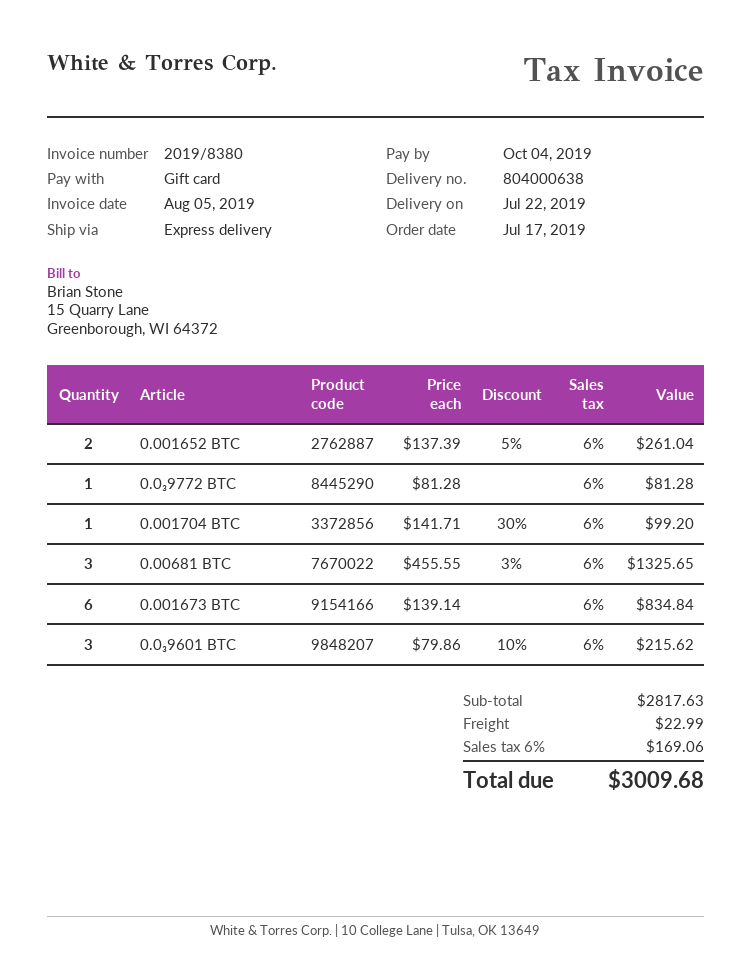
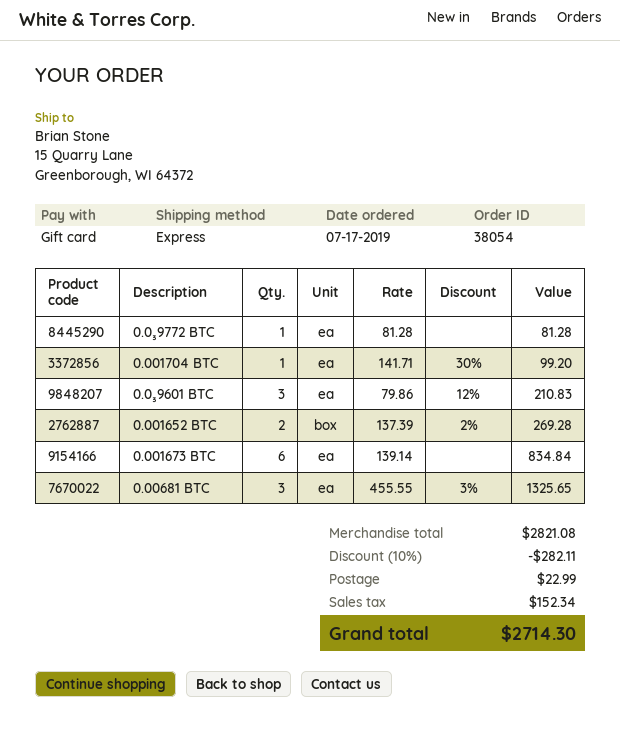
0.001652 BTC: 2 x 137.39 - 5% = 261.04 -> 2 x 137.39 - 2% = 269.28
0.0₃9601 BTC: 3 x 79.86 - 10% = 215.62 -> 3 x 79.86 - 12% = 210.83
subtotal: 2817.63 -> 2821.08
discount: none -> 10% = 282.11
tax: 169.06 -> 152.34
total: 3009.68 -> 2714.30

